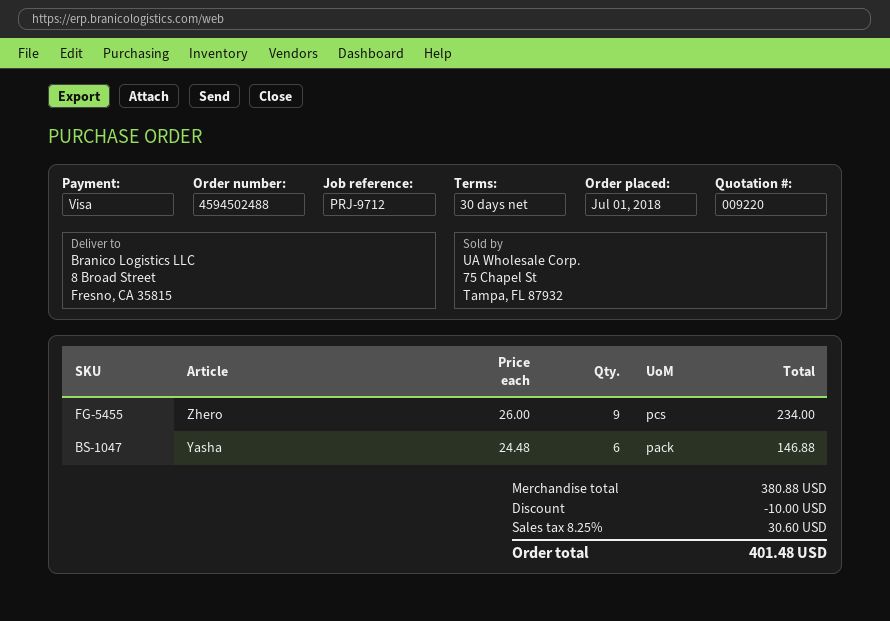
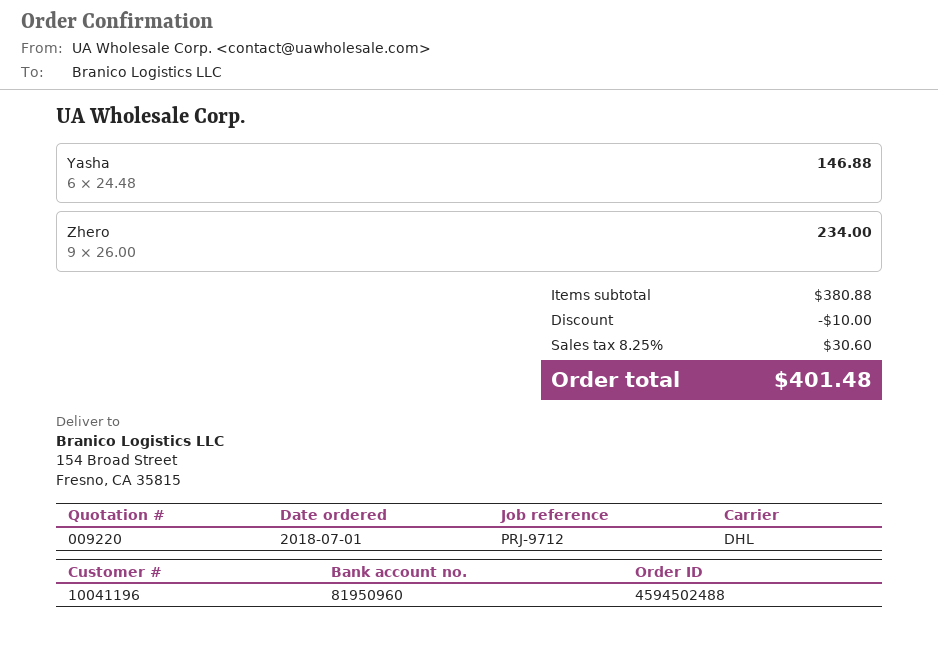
ship to: 8 Broad Street, Fresno, CA 35815 -> 154 Broad Street, Fresno, CA 35815

